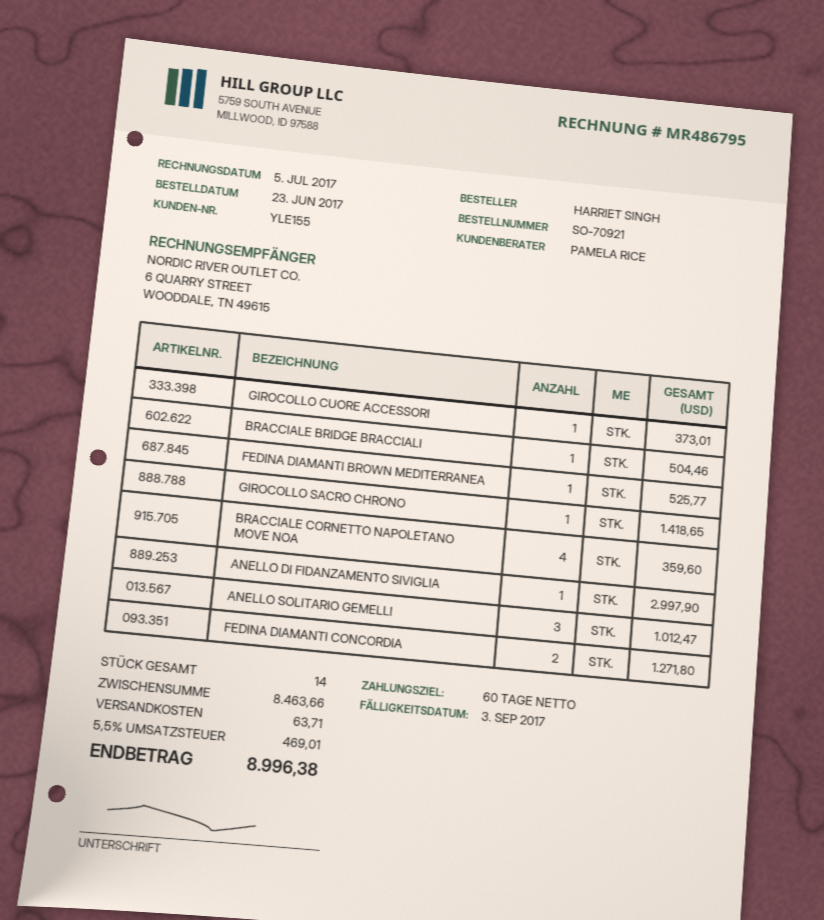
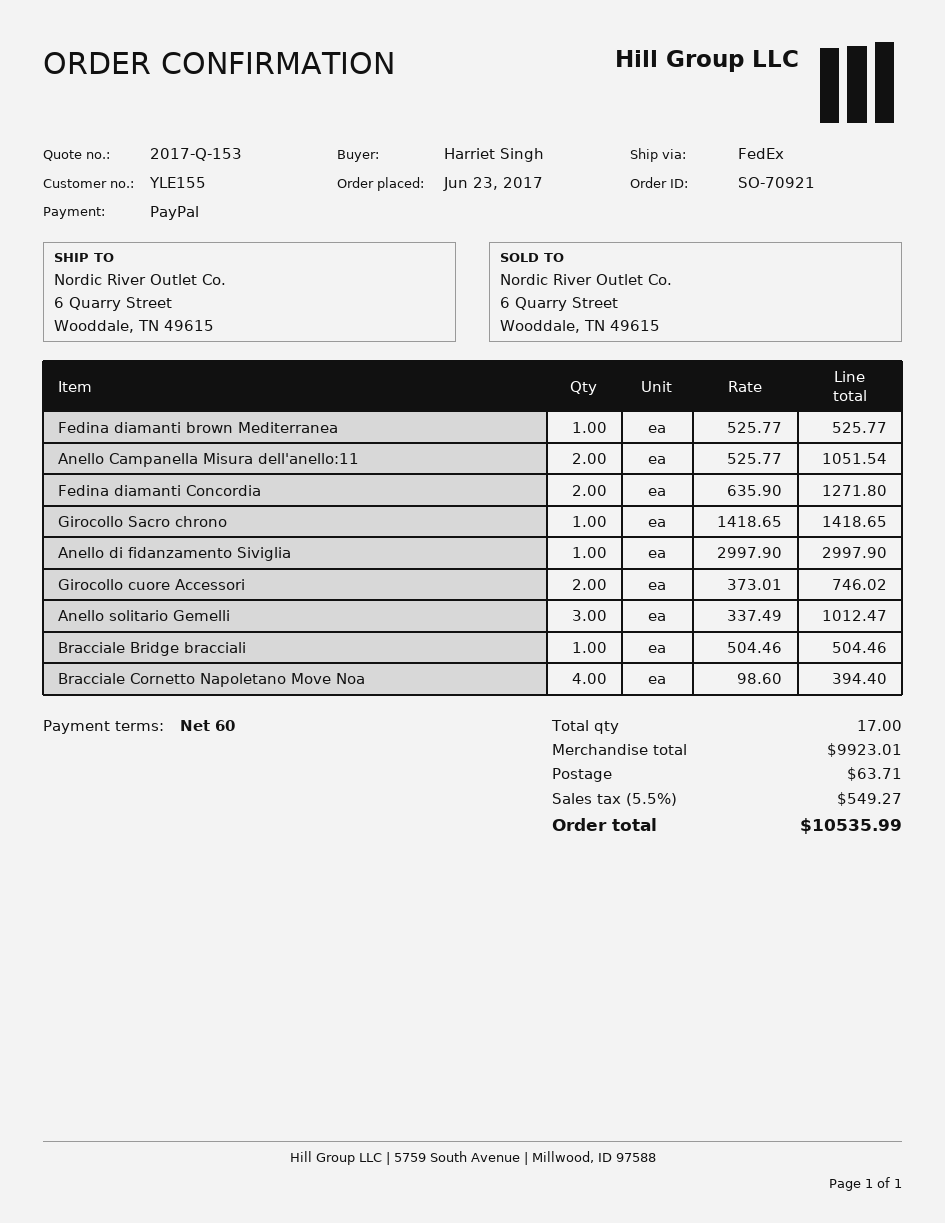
GIROCOLLO CUORE ACCESSORI: 1 for 373.01 -> 2 for 746.02
BRACCIALE CORNETTO NAPOLETANO MOVE NOA: 4 for 359.60 -> 4 for 394.40
Anello Campanella Misura dell'anello:11: none -> 2 for 1051.54
total quantity: 14 -> 17
subtotal: 8463.66 -> 9923.01
tax: 5.5% = 469.01 -> 5.5% = 549.27
total: 8996.38 -> 10535.99

